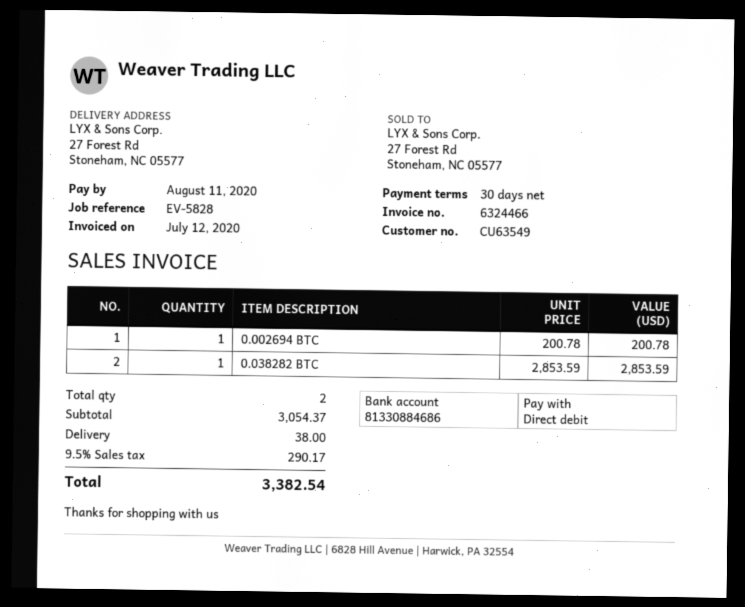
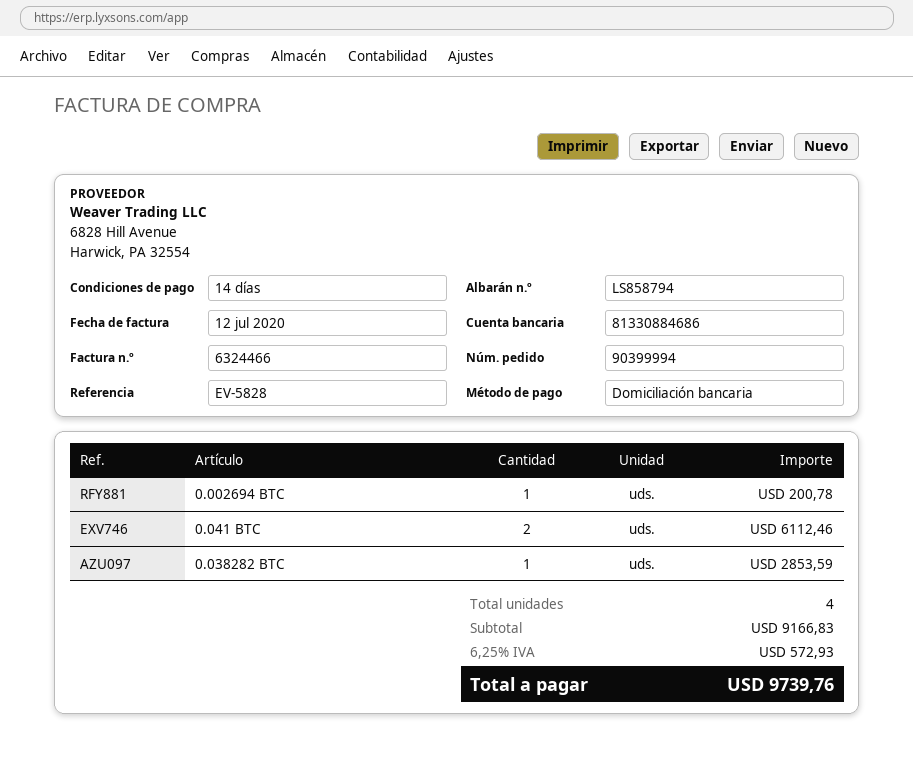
payment terms: 30 days -> 14 days
0.041 BTC: none -> 2 for 6112.46
total quantity: 2 -> 4
subtotal: 3054.37 -> 9166.83
shipping: 38.00 -> none
tax: 9.5% = 290.17 -> 6.25% = 572.93
total: 3382.54 -> 9739.76

